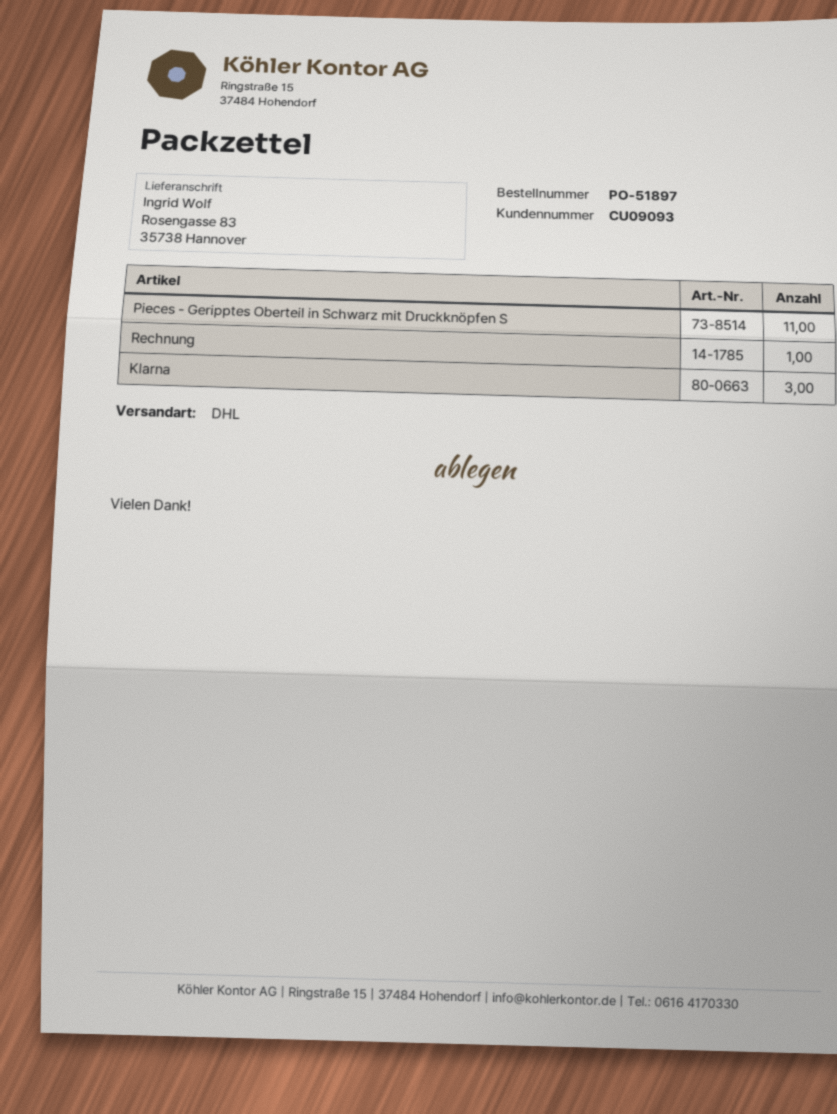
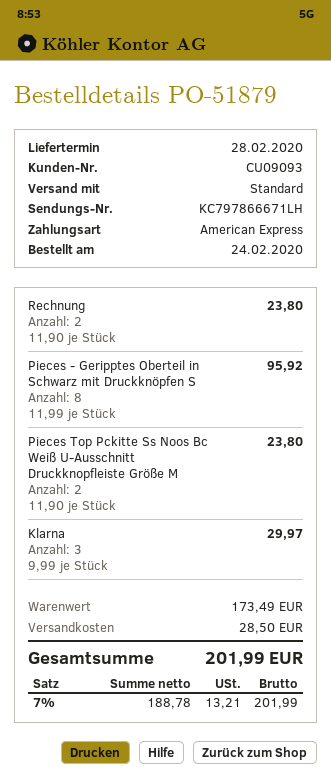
order number: PO-51897 -> PO-51879
shipping method: DHL -> standard
Pieces - Geripptes Oberteil in Schwarz mit Druckknöpfen S: 11 -> 8
Rechnung: 1 -> 2
Pieces Top Pckitte Ss Noos Bc Weiß U-Ausschnitt Druckknopfleiste Größe M: none -> 2

